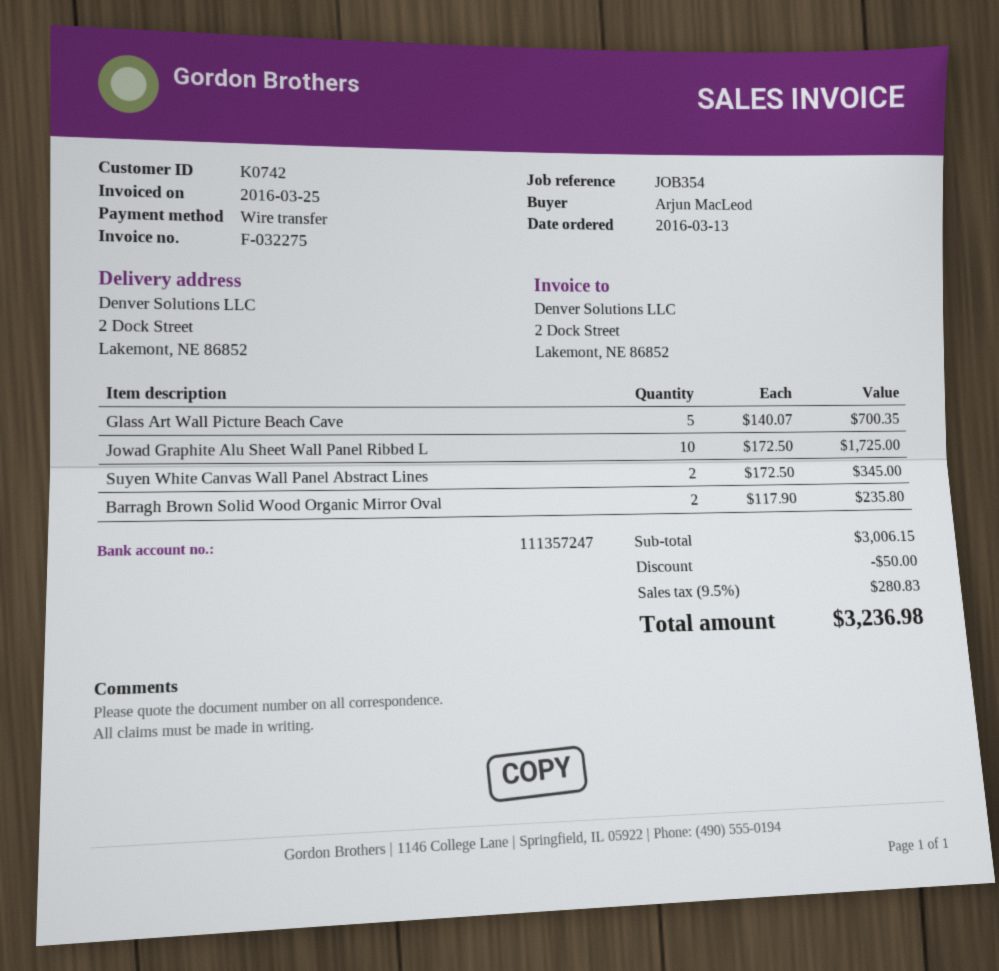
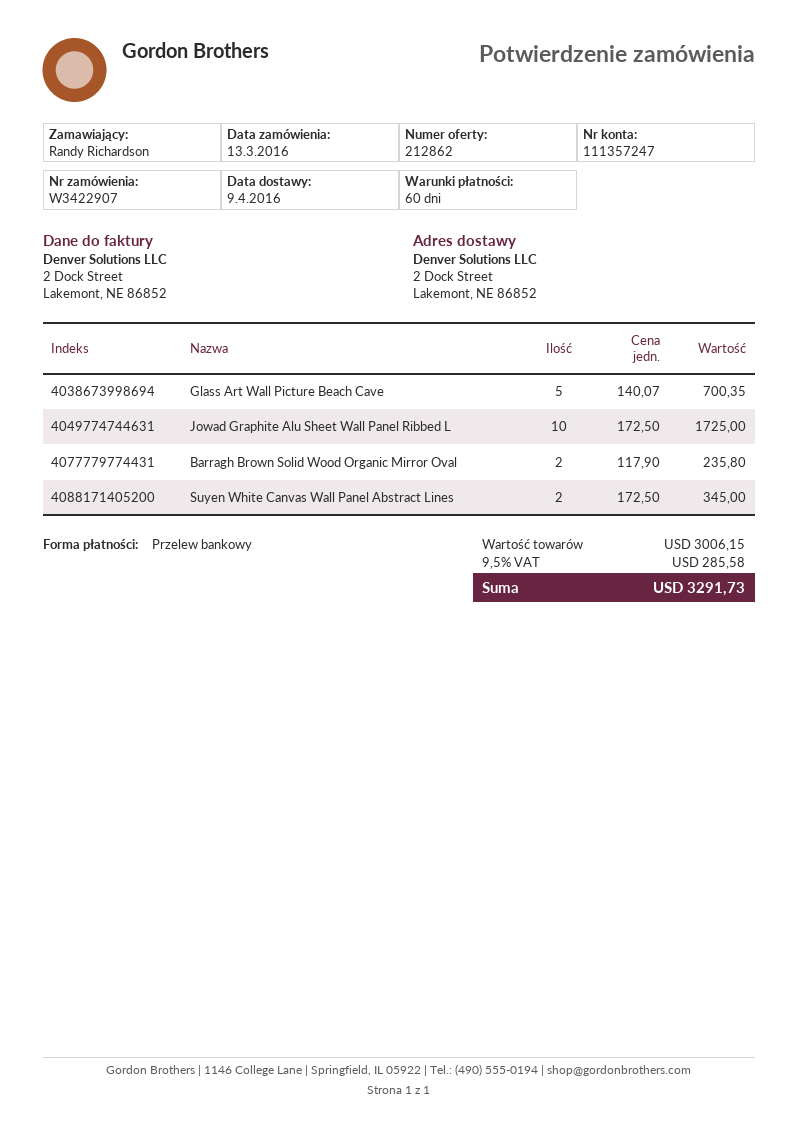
ordered by: Arjun MacLeod -> Randy Richardson
discount: 50.00 -> none
tax: 9.5% = 280.83 -> 9.5% = 285.58
total: 3236.98 -> 3291.73

